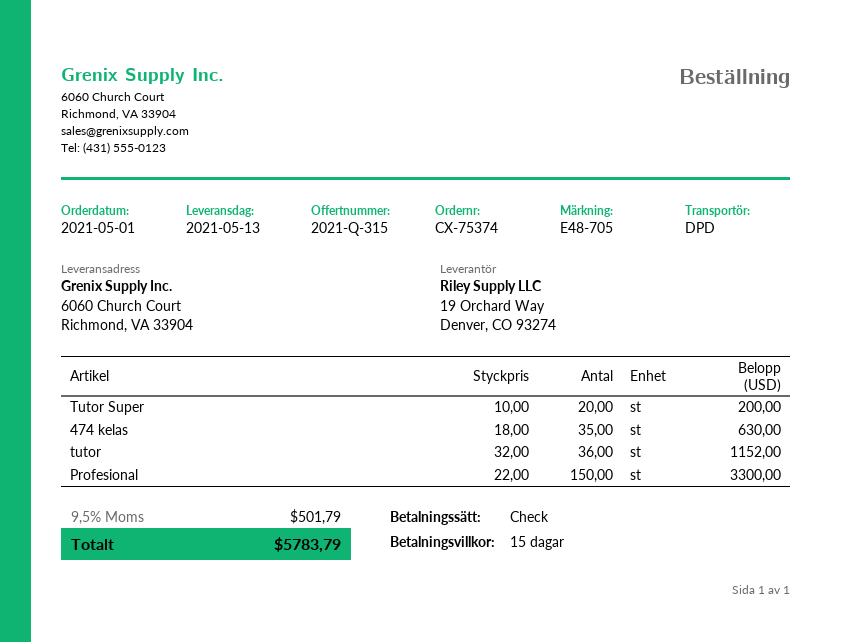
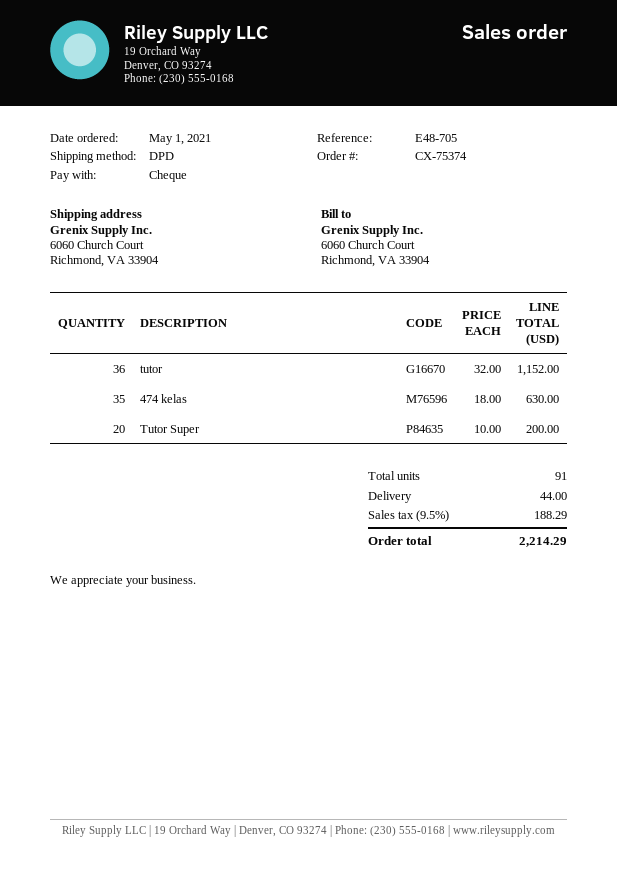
Profesional: 150 x 22.00 = 3300.00 -> none
shipping: none -> 44.00
tax: 9.5% = 501.79 -> 9.5% = 188.29
total: 5783.79 -> 2214.29

